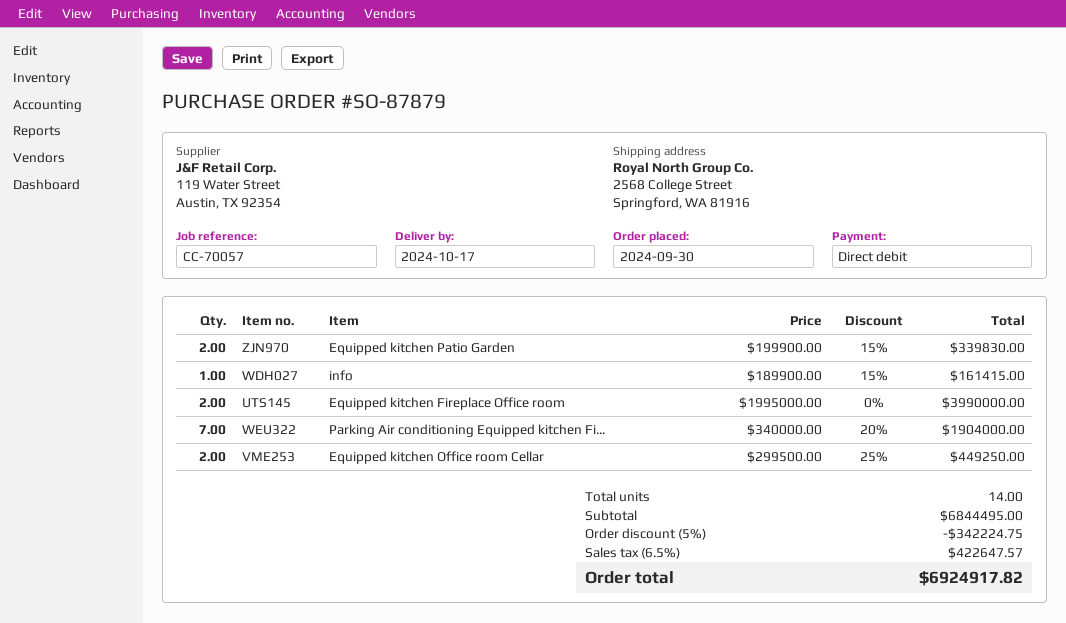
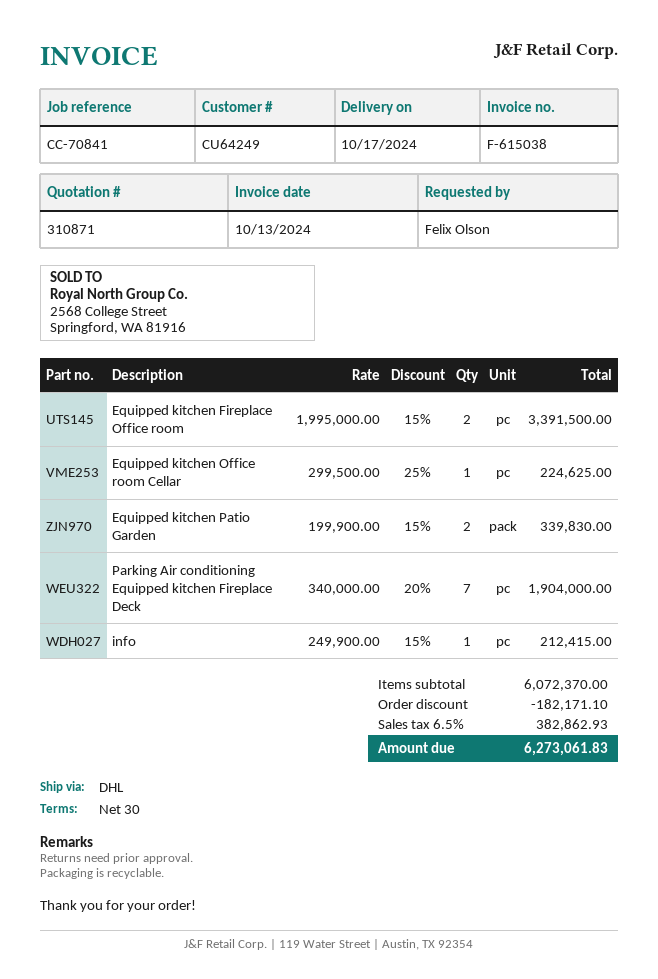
reference: CC-70057 -> CC-70841
info: 1 x 189900.00 - 15% = 161415.00 -> 1 x 249900.00 - 15% = 212415.00
Equipped kitchen Fireplace Office room: 2 x 1995000.00 = 3990000.00 -> 2 x 1995000.00 - 15% = 3391500.00
Equipped kitchen Office room Cellar: 2 x 299500.00 - 25% = 449250.00 -> 1 x 299500.00 - 25% = 224625.00
subtotal: 6844495.00 -> 6072370.00
discount: 342224.75 -> 182171.10
tax: 6.5% = 422647.57 -> 6.5% = 382862.93
total: 6924917.82 -> 6273061.83

